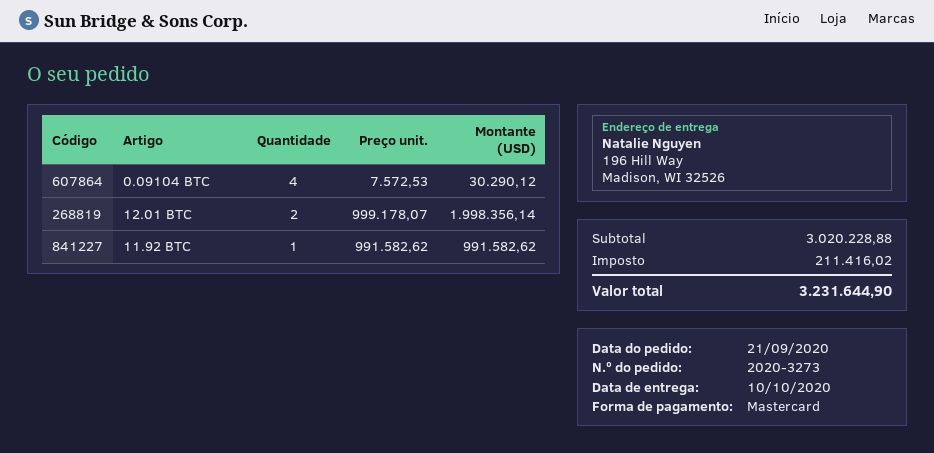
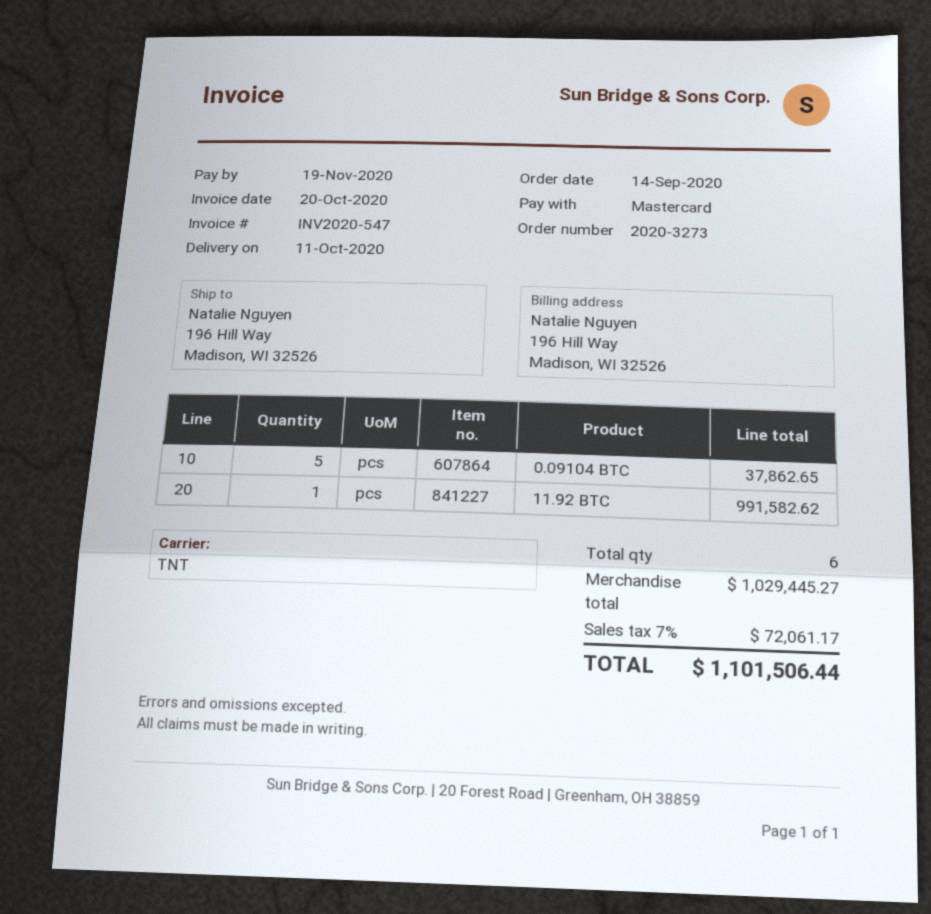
order date: 2020-09-21 -> 2020-09-14
delivery date: 2020-10-10 -> 2020-10-11
0.09104 BTC: 4 for 30290.12 -> 5 for 37862.65
12.01 BTC: 2 for 1998356.14 -> none
subtotal: 3020228.88 -> 1029445.27
tax: 211416.02 -> 72061.17
total: 3231644.90 -> 1101506.44

